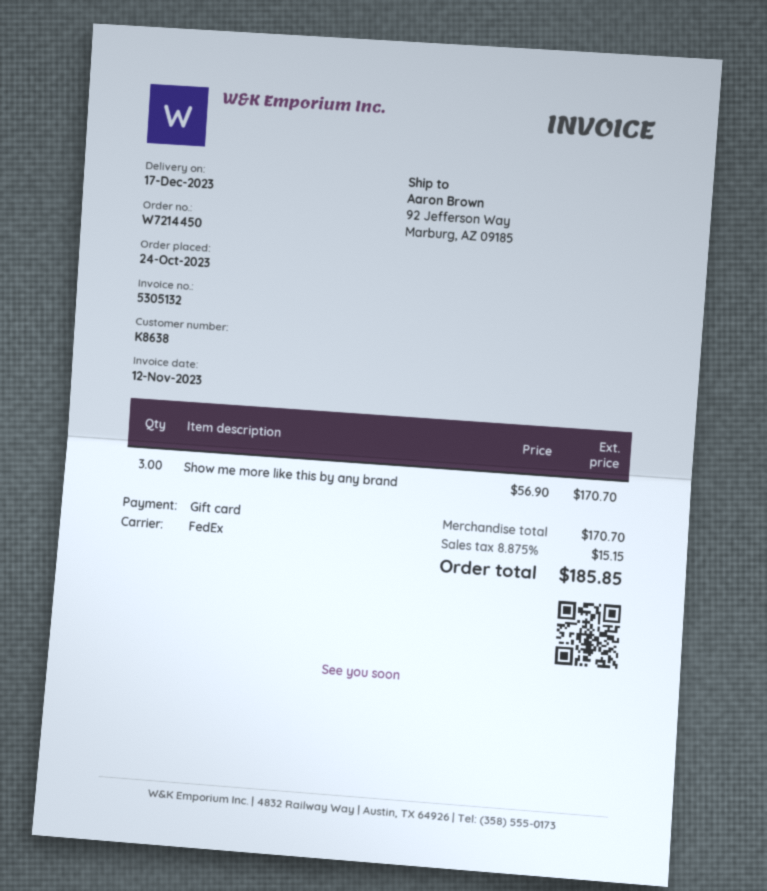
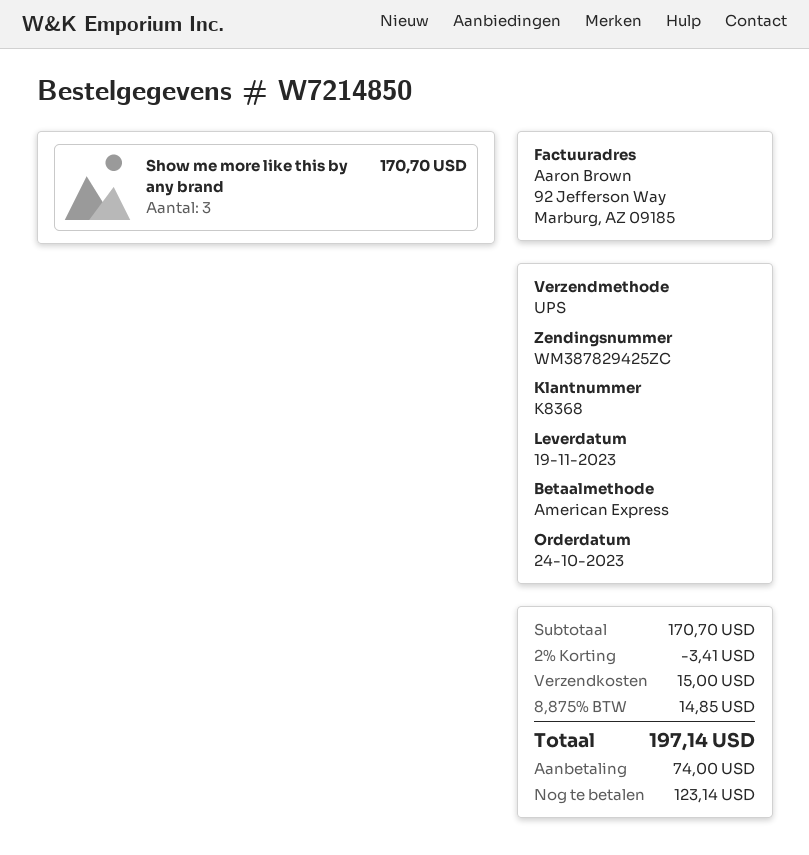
order number: W7214450 -> W7214850
delivery date: 2023-12-17 -> 2023-11-19
customer number: K8638 -> K8368
payment method: gift card -> American Express
shipping method: FedEx -> UPS
discount: none -> 2% = 3.41
shipping: none -> 15.00
tax: 8.875% = 15.15 -> 8.875% = 14.85
total: 185.85 -> 197.14

